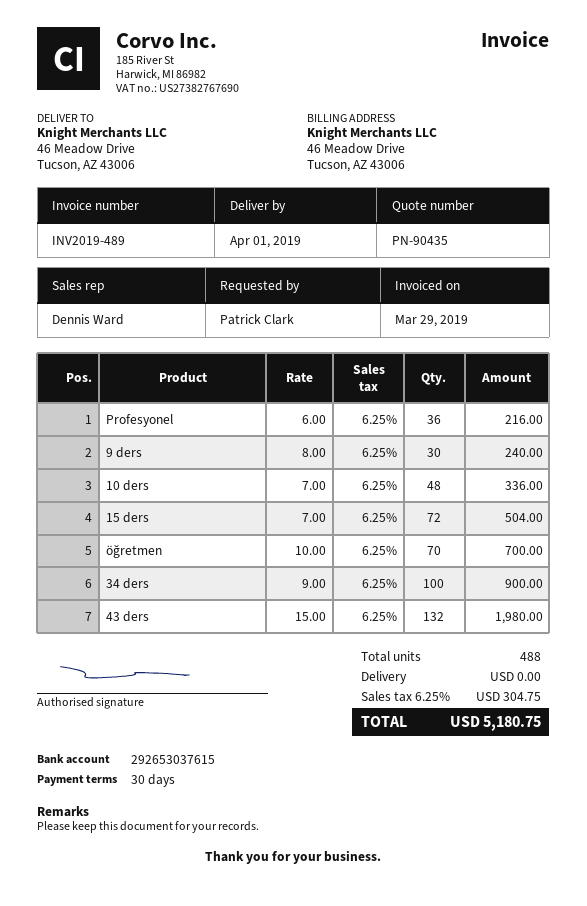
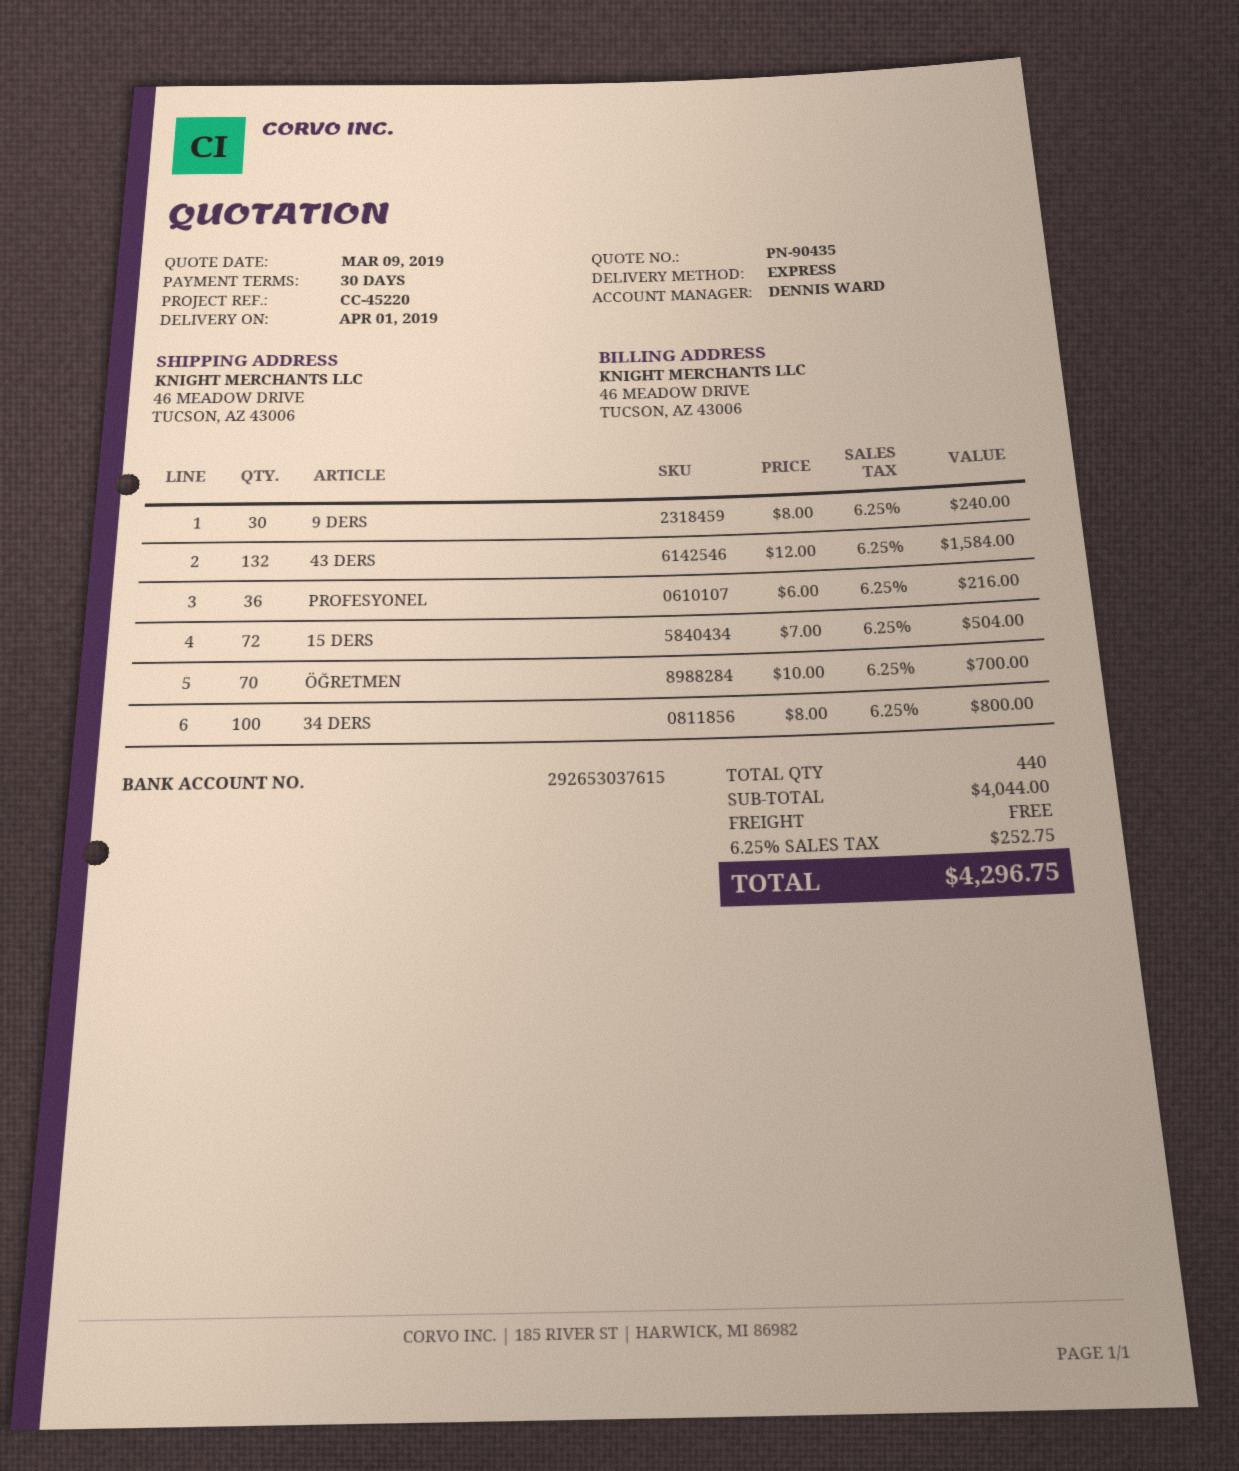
10 ders: 48 x 7.00 = 336.00 -> none
34 ders: 100 x 9.00 = 900.00 -> 100 x 8.00 = 800.00
43 ders: 132 x 15.00 = 1980.00 -> 132 x 12.00 = 1584.00
total quantity: 488 -> 440
tax: 6.25% = 304.75 -> 6.25% = 252.75
total: 5180.75 -> 4296.75

